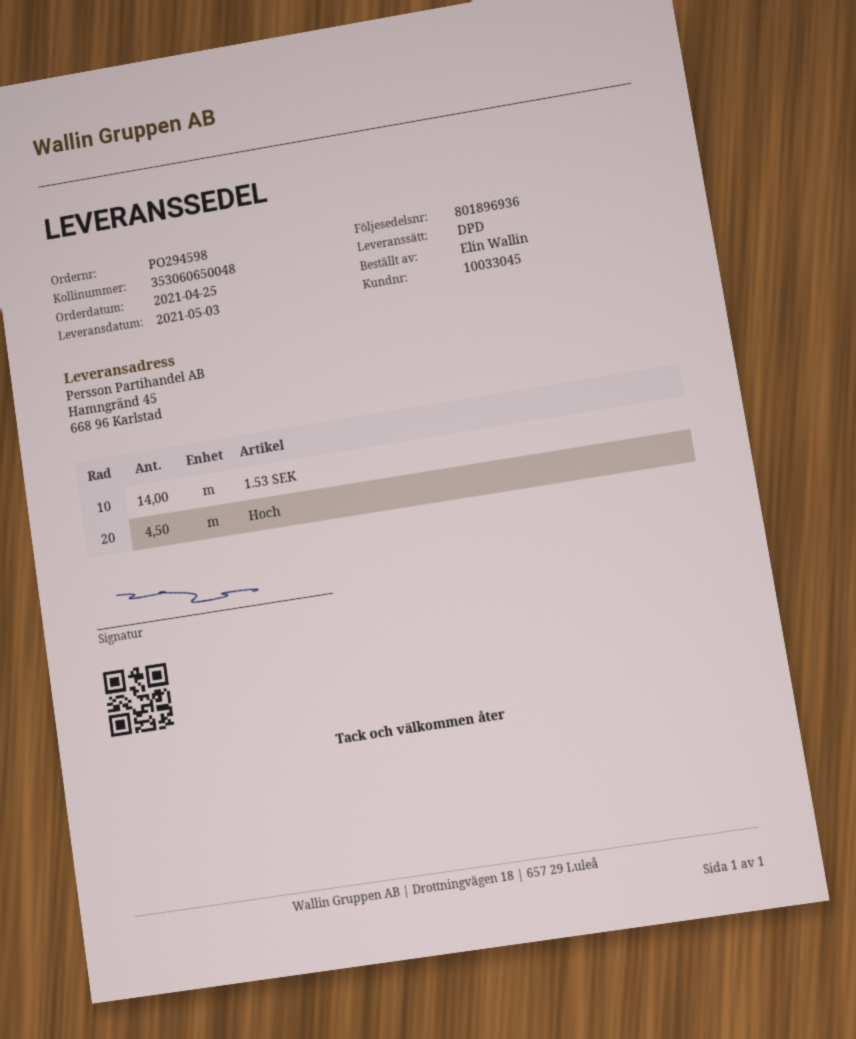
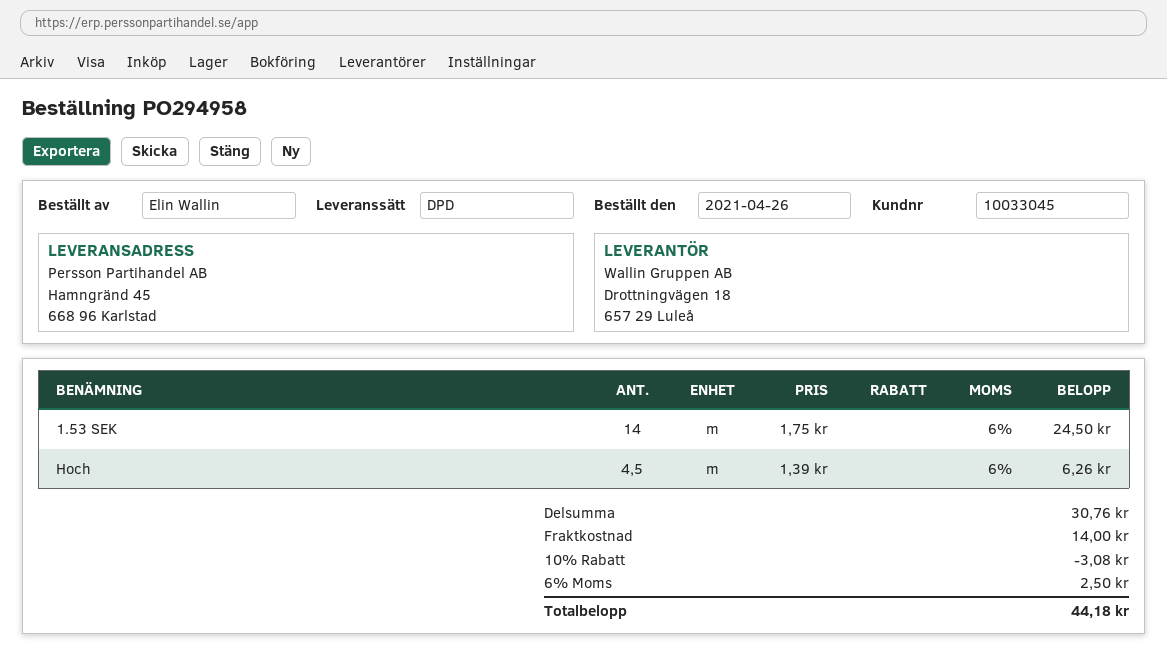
order number: PO294598 -> PO294958
order date: 2021-04-25 -> 2021-04-26

